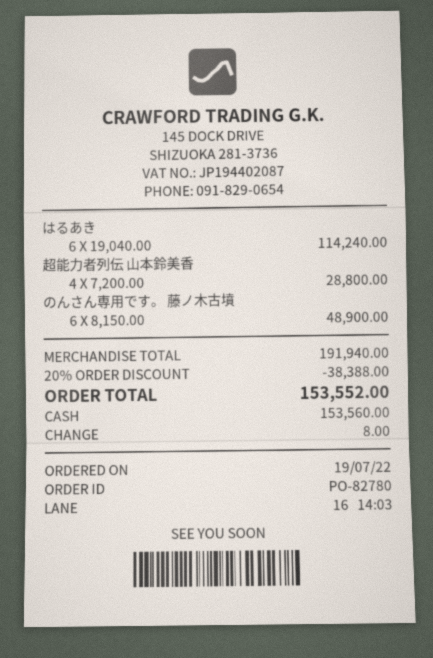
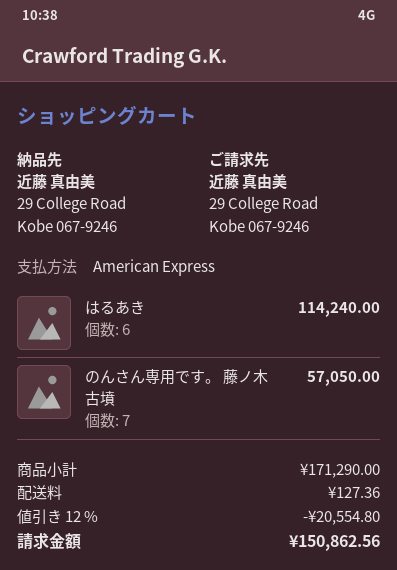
payment method: cash -> American Express
超能力者列伝 山本鈴美香: 4 for 28800.00 -> none
のんさん専用です。 藤ノ木古墳: 6 for 48900.00 -> 7 for 57050.00
subtotal: 191940.00 -> 171290.00
discount: 20% = 38388.00 -> 12% = 20554.80
shipping: none -> 127.36
total: 153552.00 -> 150862.56

